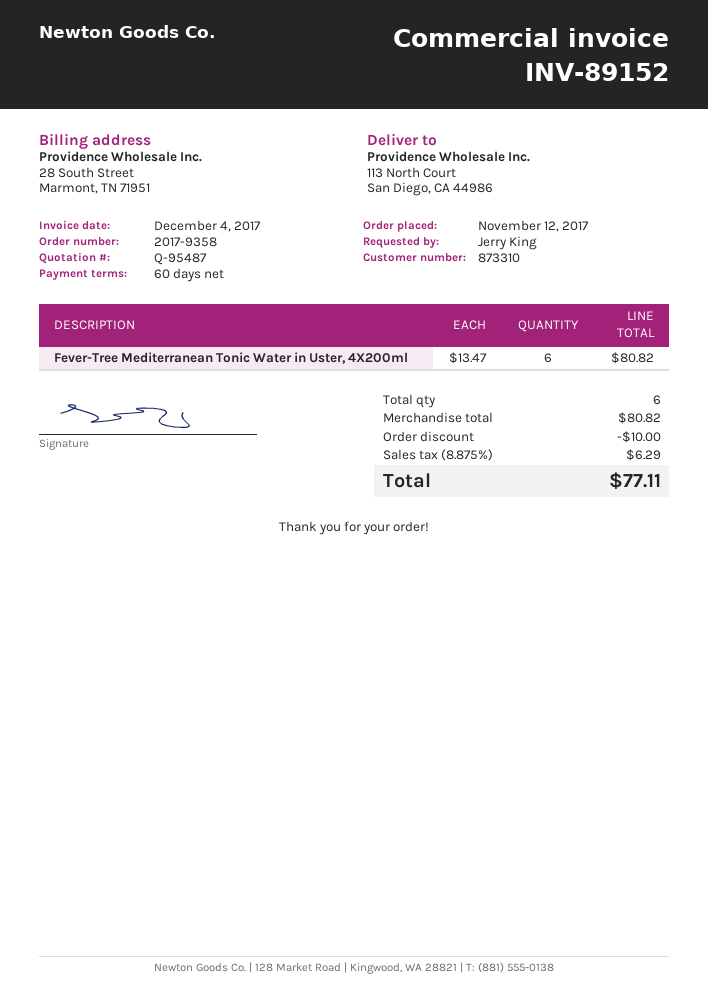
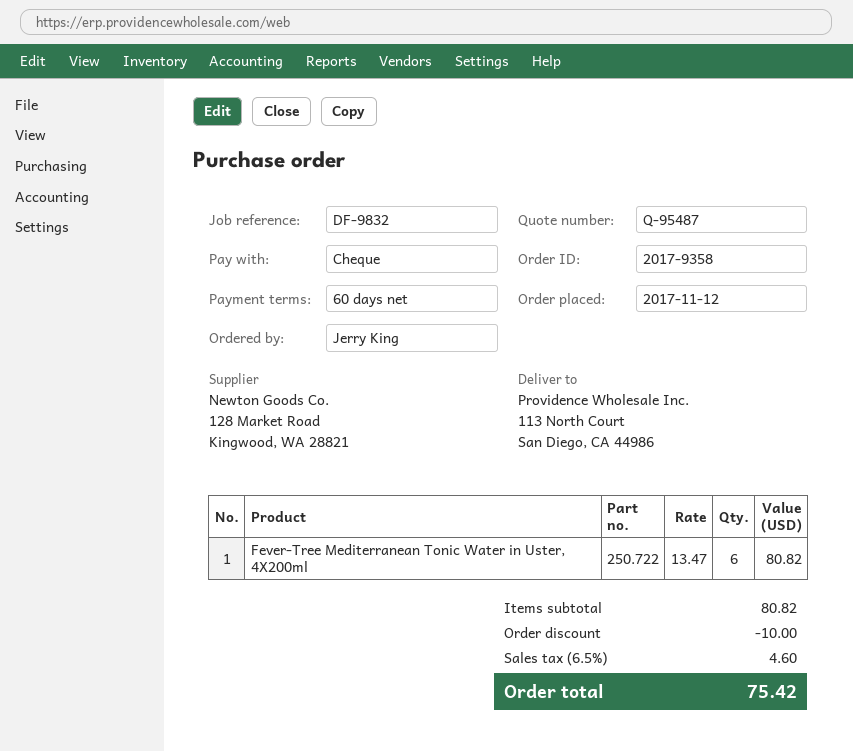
tax: 8.875% = 6.29 -> 6.5% = 4.60
total: 77.11 -> 75.42

